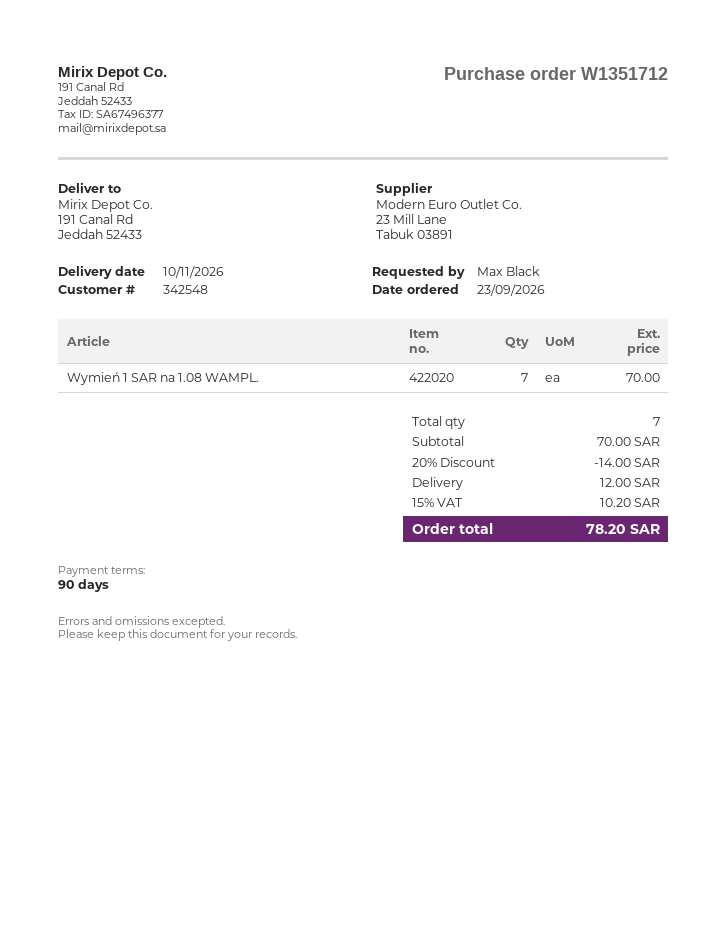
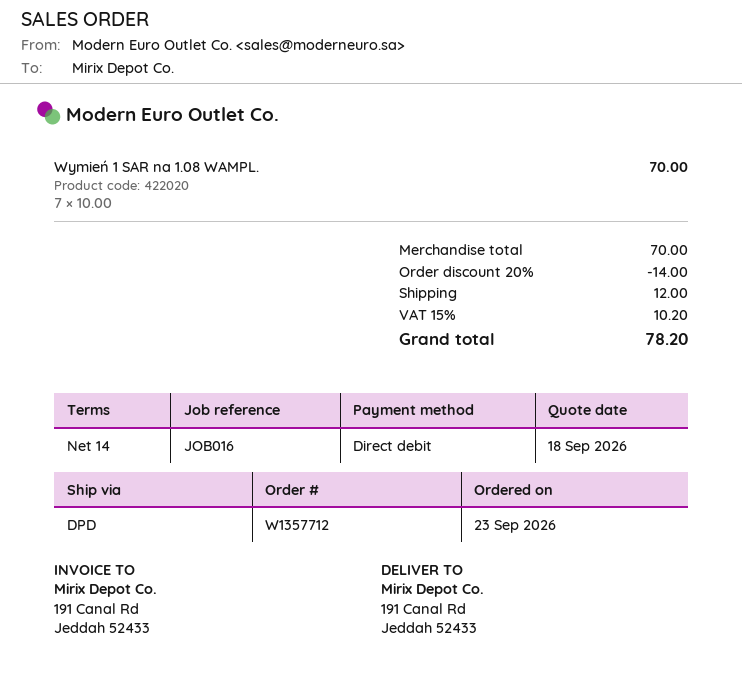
order number: W1351712 -> W1357712
payment terms: 90 days -> 14 days

